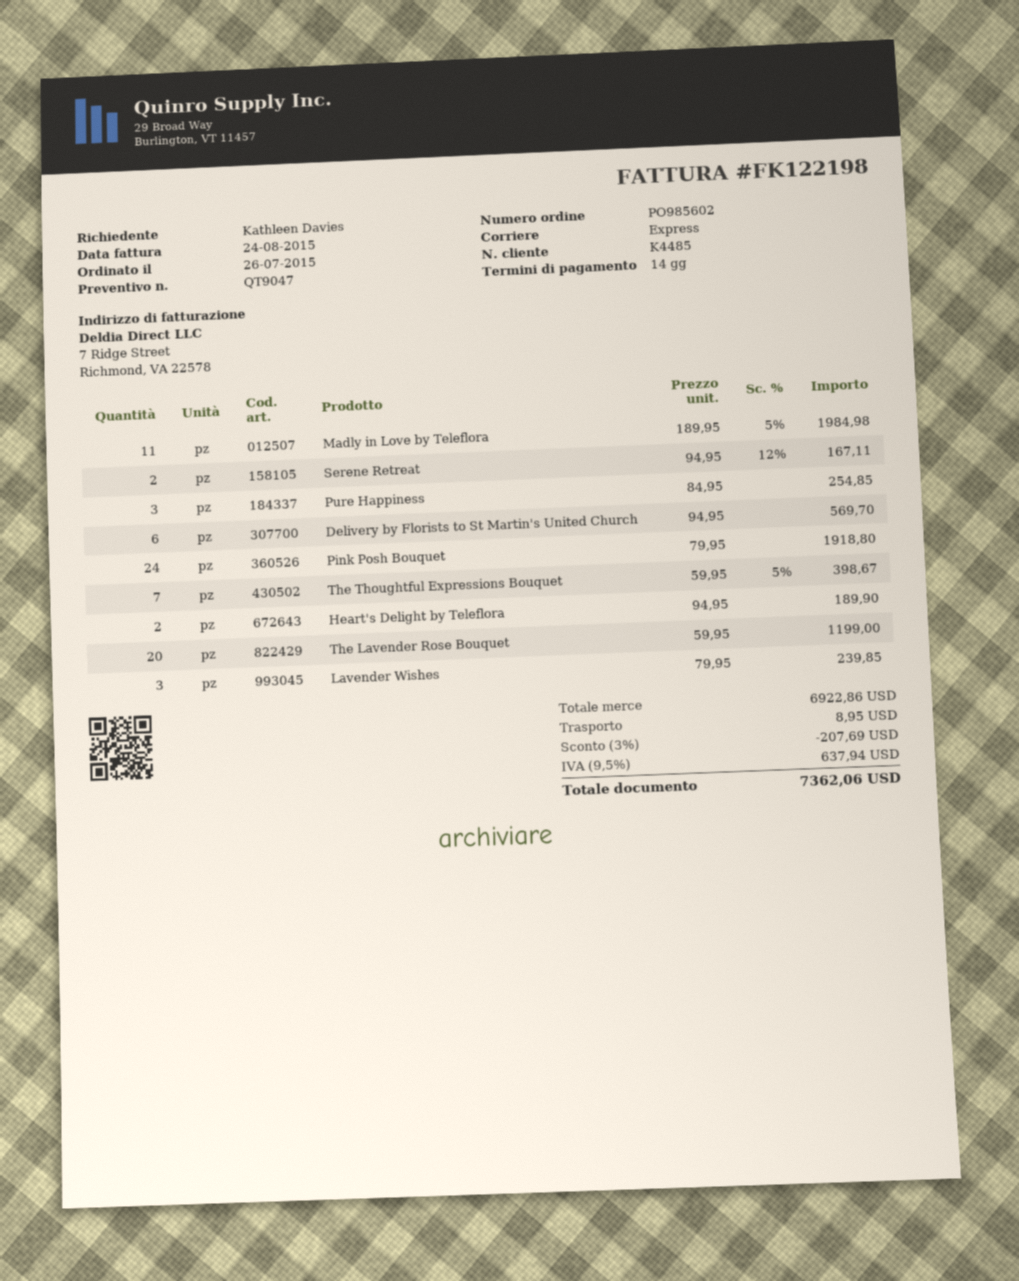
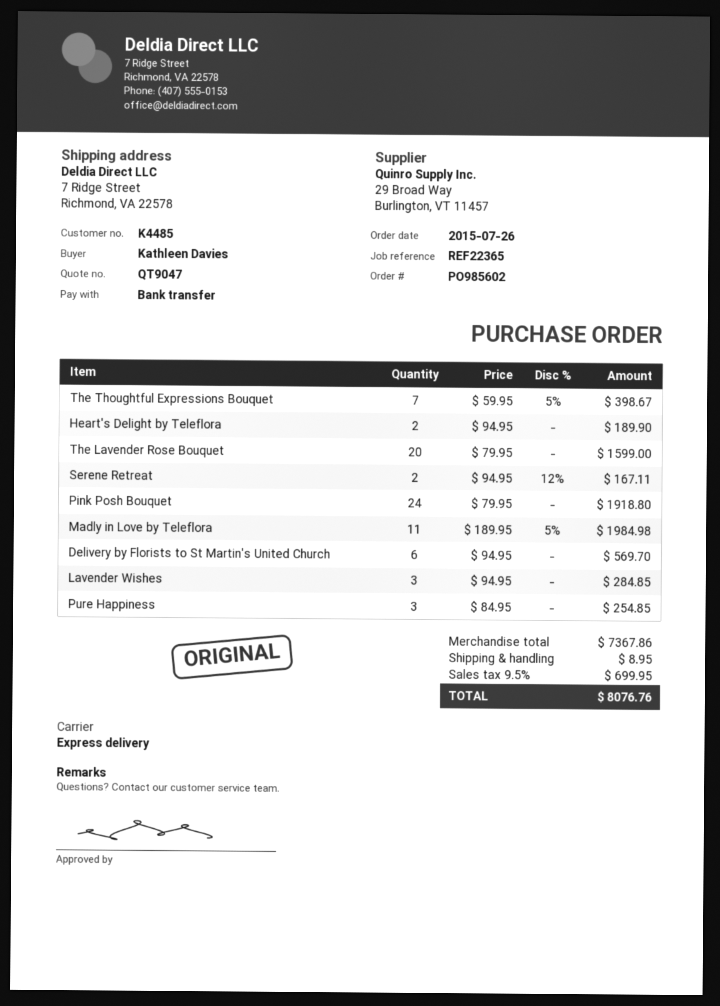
The Lavender Rose Bouquet: 20 x 59.95 = 1199.00 -> 20 x 79.95 = 1599.00
Lavender Wishes: 3 x 79.95 = 239.85 -> 3 x 94.95 = 284.85
subtotal: 6922.86 -> 7367.86
discount: 3% = 207.69 -> none
tax: 9.5% = 637.94 -> 9.5% = 699.95
total: 7362.06 -> 8076.76

